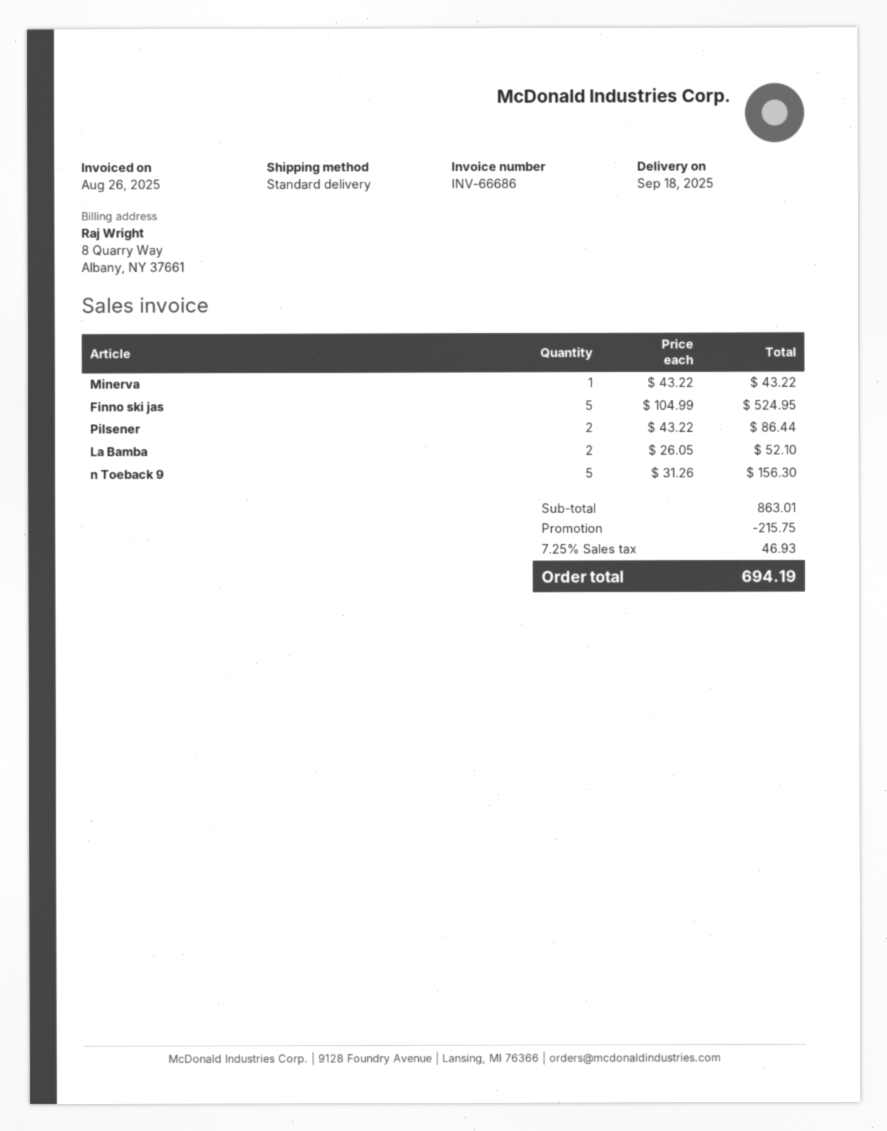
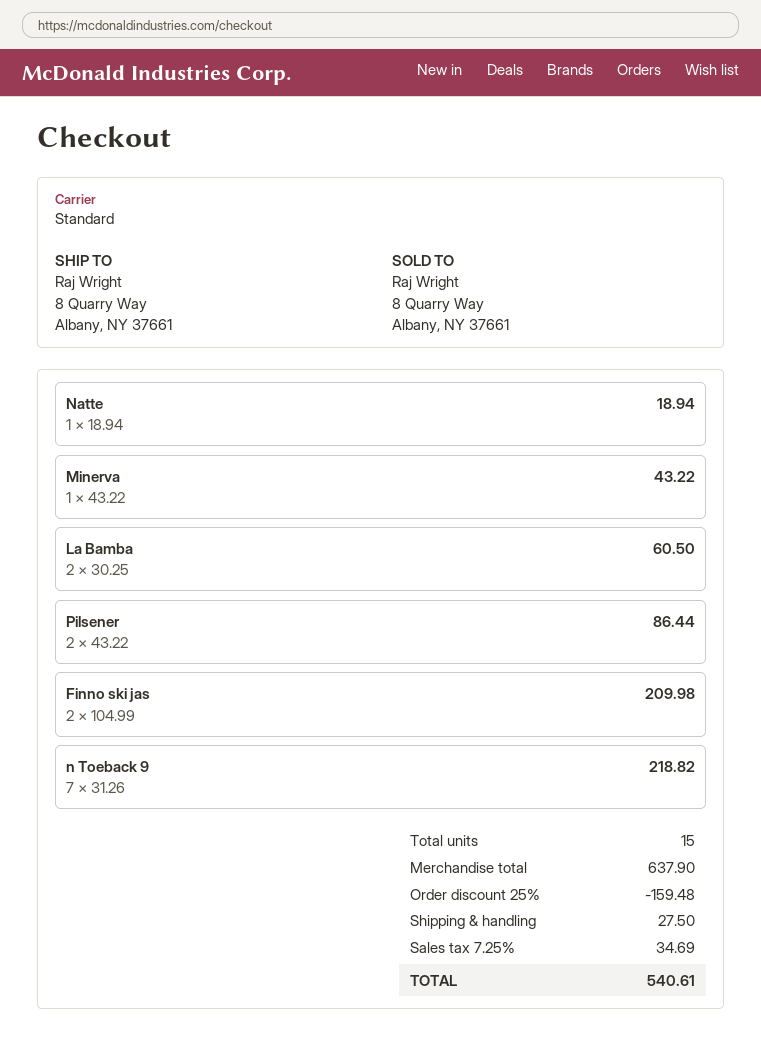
Finno ski jas: 5 x 104.99 = 524.95 -> 2 x 104.99 = 209.98
La Bamba: 2 x 26.05 = 52.10 -> 2 x 30.25 = 60.50
n Toeback 9: 5 x 31.26 = 156.30 -> 7 x 31.26 = 218.82
Natte: none -> 1 x 18.94 = 18.94
subtotal: 863.01 -> 637.90
discount: 215.75 -> 159.48
shipping: none -> 27.50
tax: 7.25% = 46.93 -> 7.25% = 34.69
total: 694.19 -> 540.61

